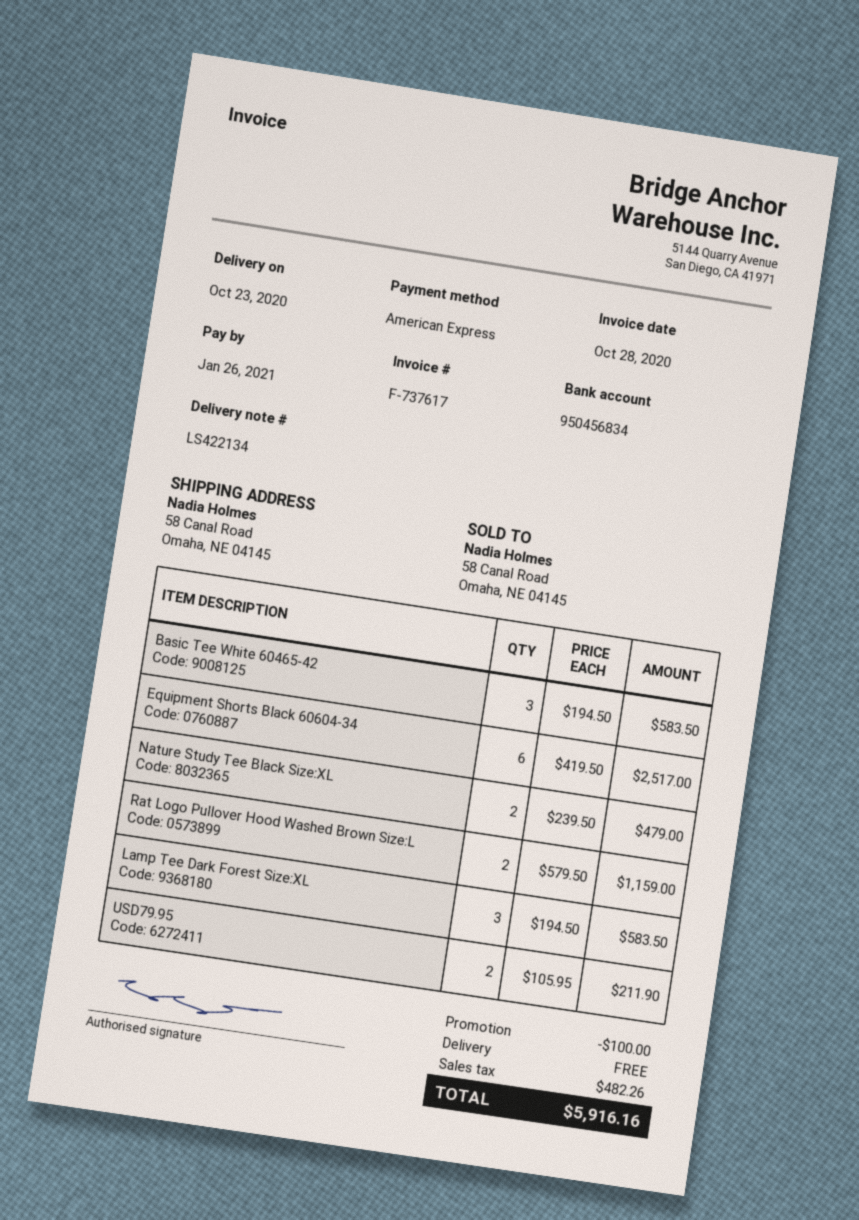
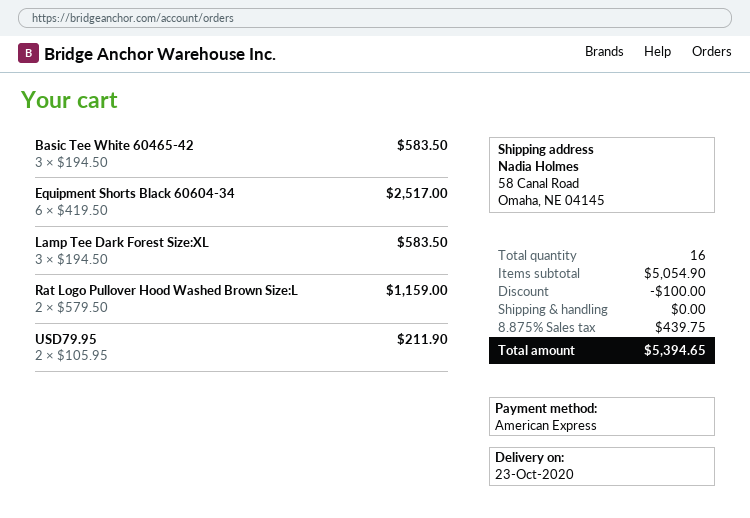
Nature Study Tee Black Size:XL: 2 x 239.50 = 479.00 -> none
tax: 482.26 -> 439.75
total: 5916.16 -> 5394.65

